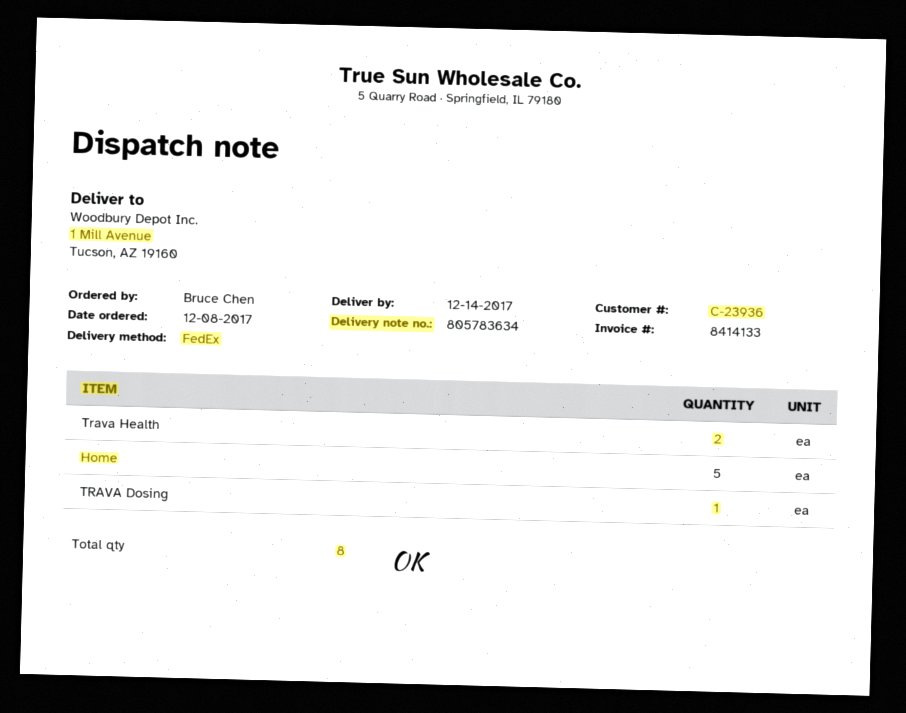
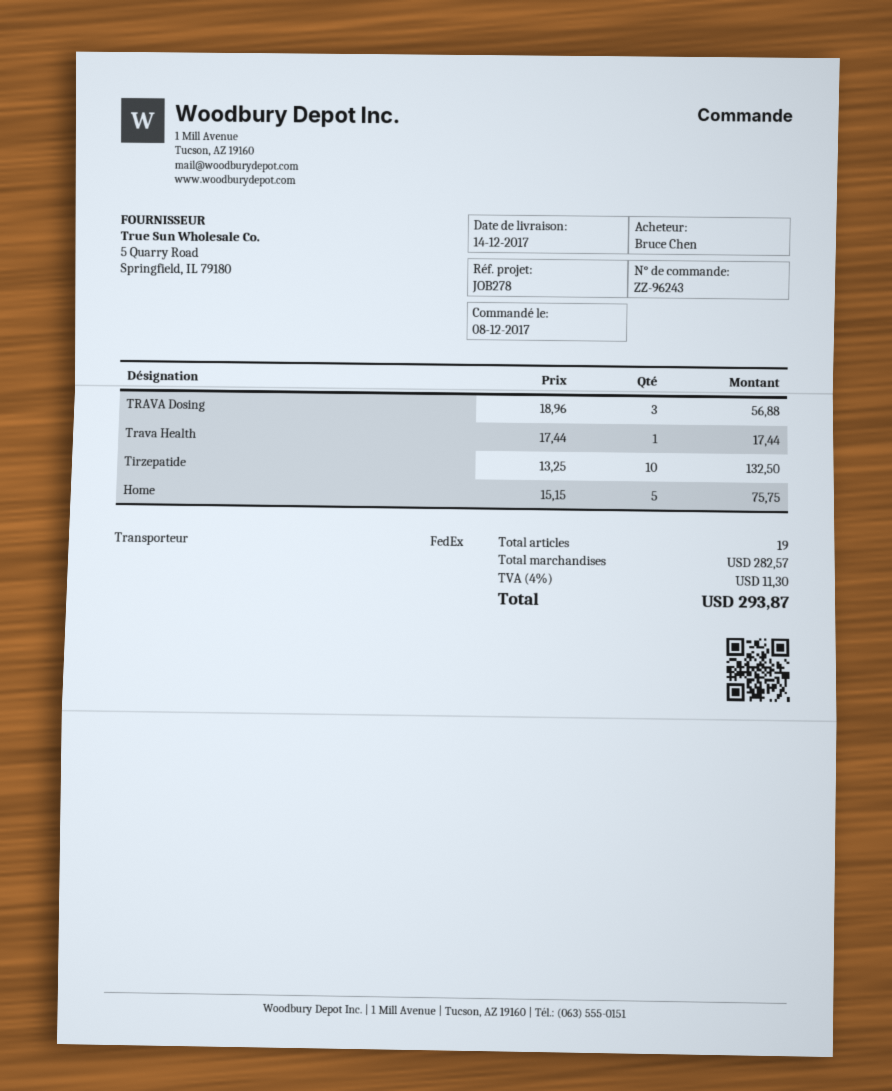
Trava Health: 2 -> 1
TRAVA Dosing: 1 -> 3
Tirzepatide: none -> 10
total quantity: 8 -> 19

